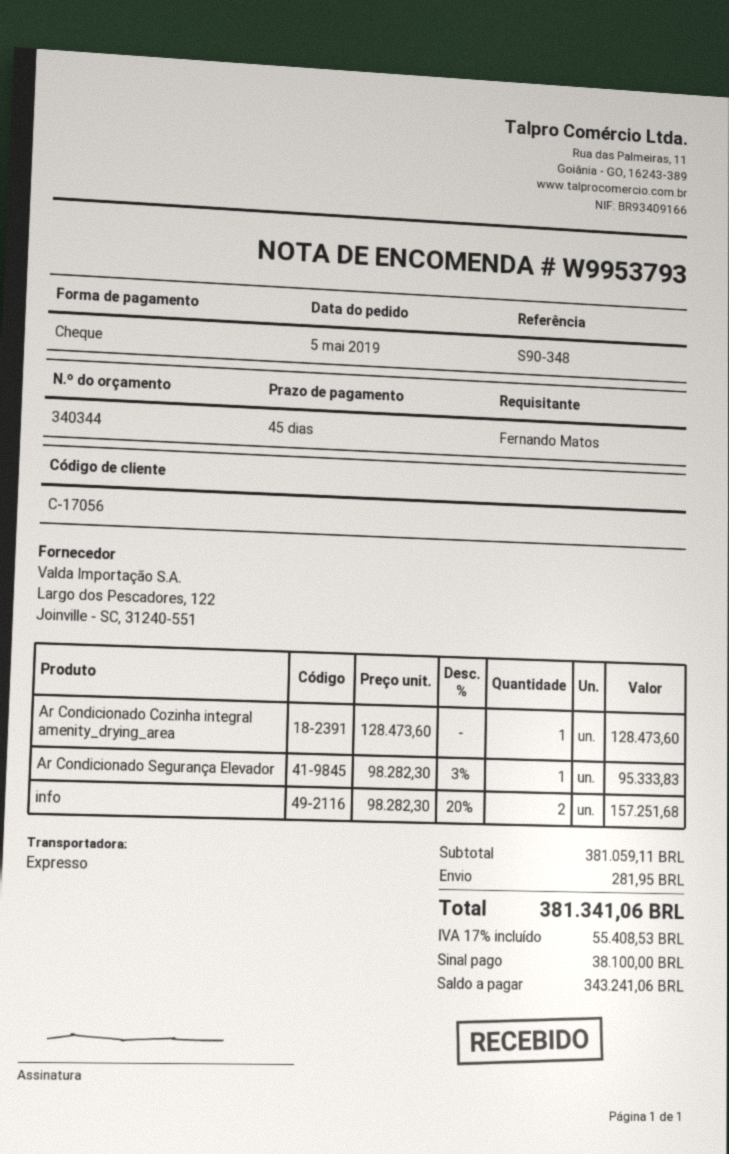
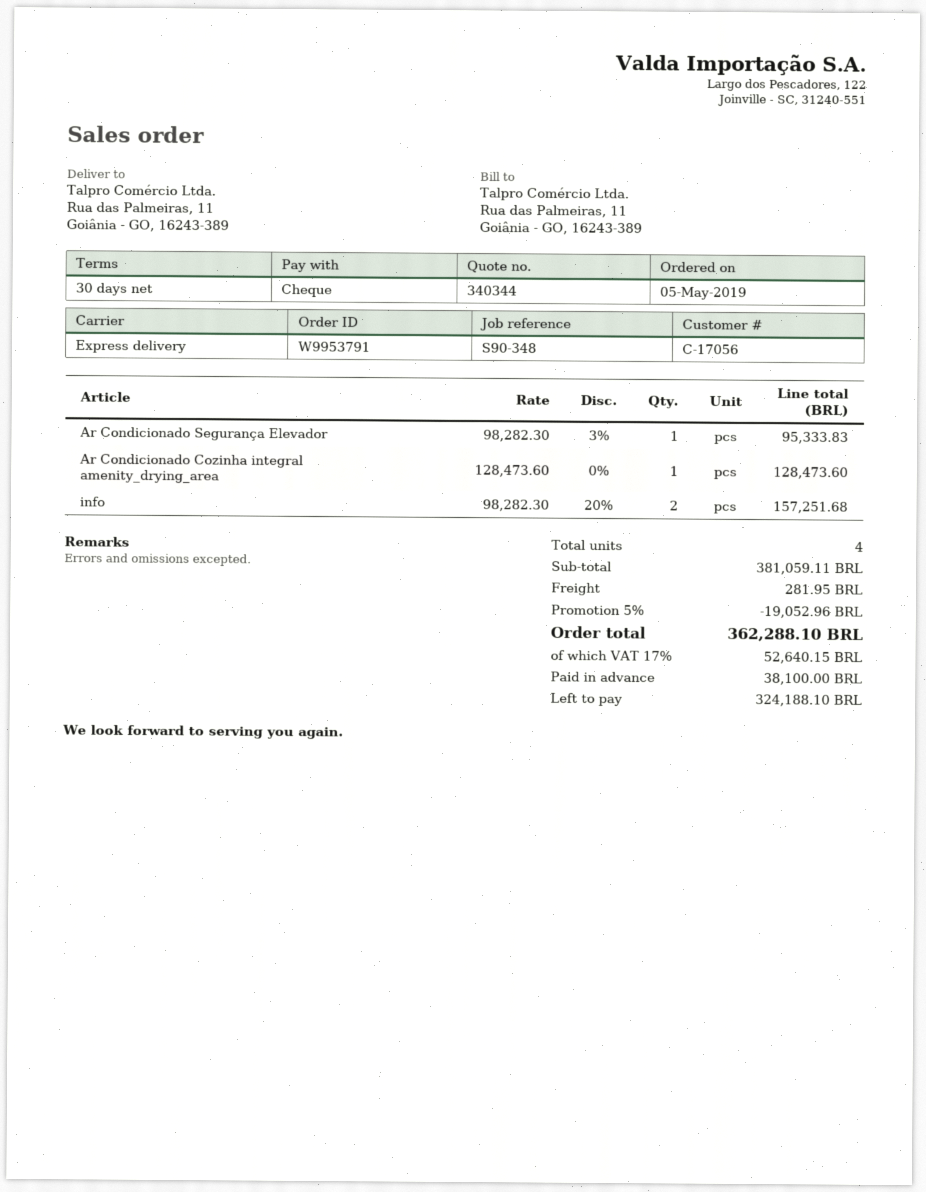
order number: W9953793 -> W9953791
payment terms: 45 days -> 30 days
discount: none -> 5% = 19052.96
tax: 17% = 55408.53 -> 17% = 52640.15
total: 381341.06 -> 362288.10
balance: 343241.06 -> 324188.10

